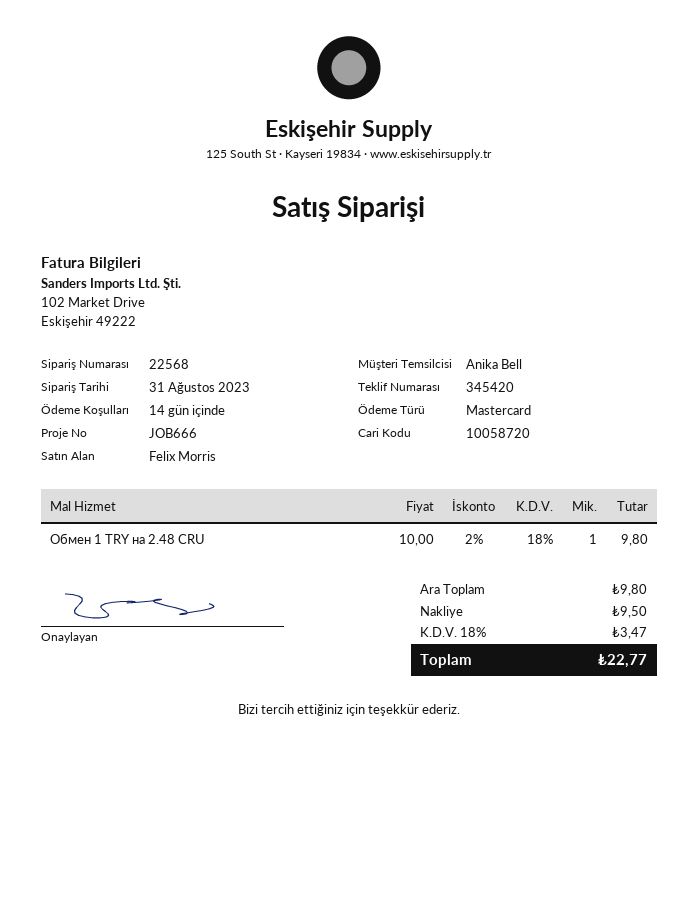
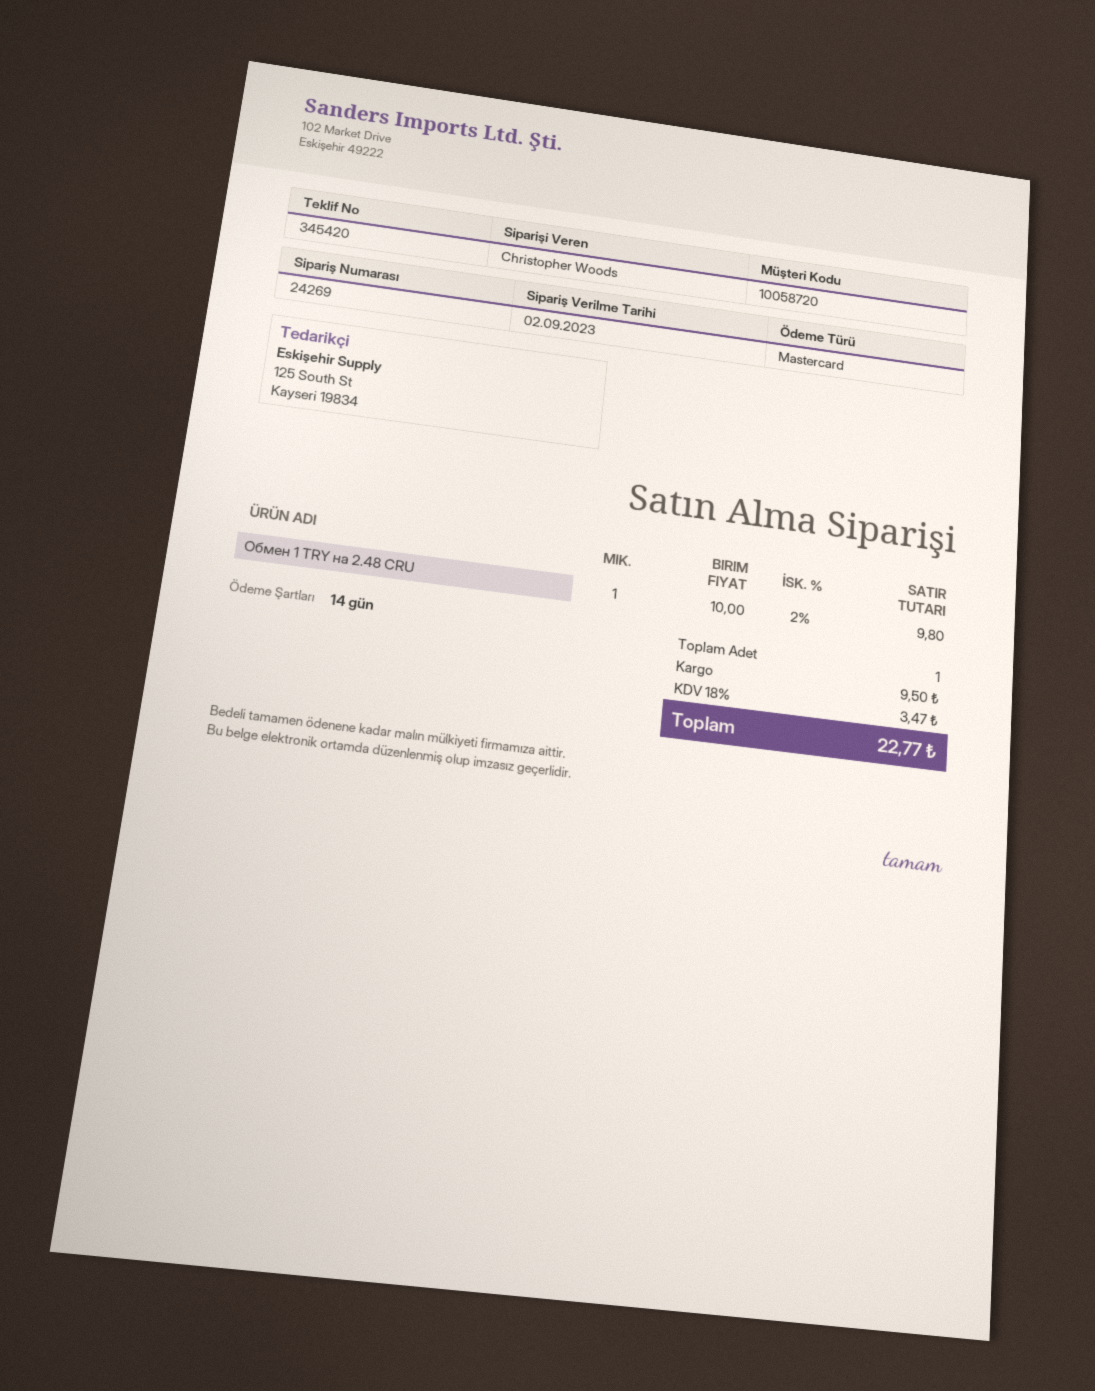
order number: 22568 -> 24269
order date: 2023-08-31 -> 2023-09-02
ordered by: Felix Morris -> Christopher Woods

